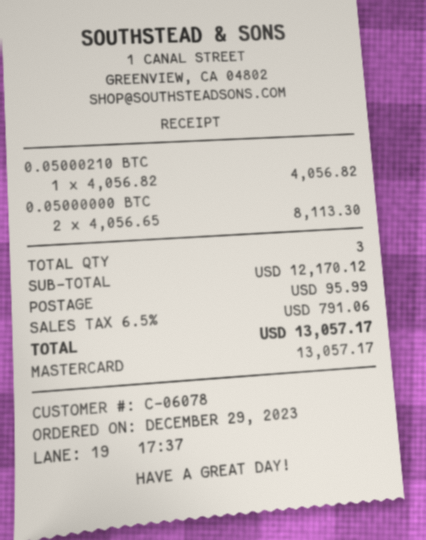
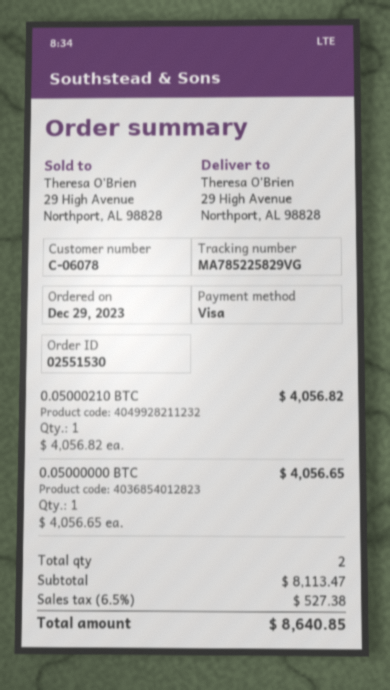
payment method: Mastercard -> Visa
0.05000000 BTC: 2 x 4056.65 = 8113.30 -> 1 x 4056.65 = 4056.65
total quantity: 3 -> 2
subtotal: 12170.12 -> 8113.47
shipping: 95.99 -> none
tax: 6.5% = 791.06 -> 6.5% = 527.38
total: 13057.17 -> 8640.85

